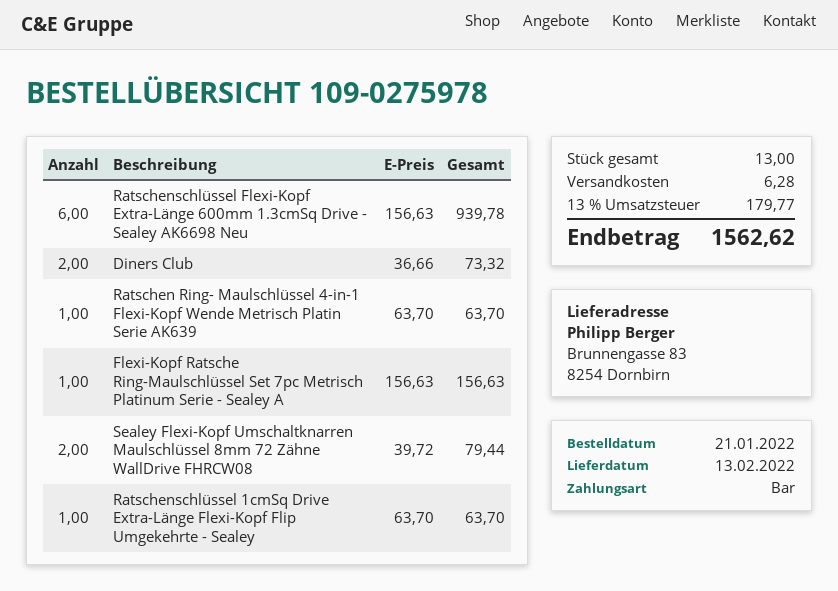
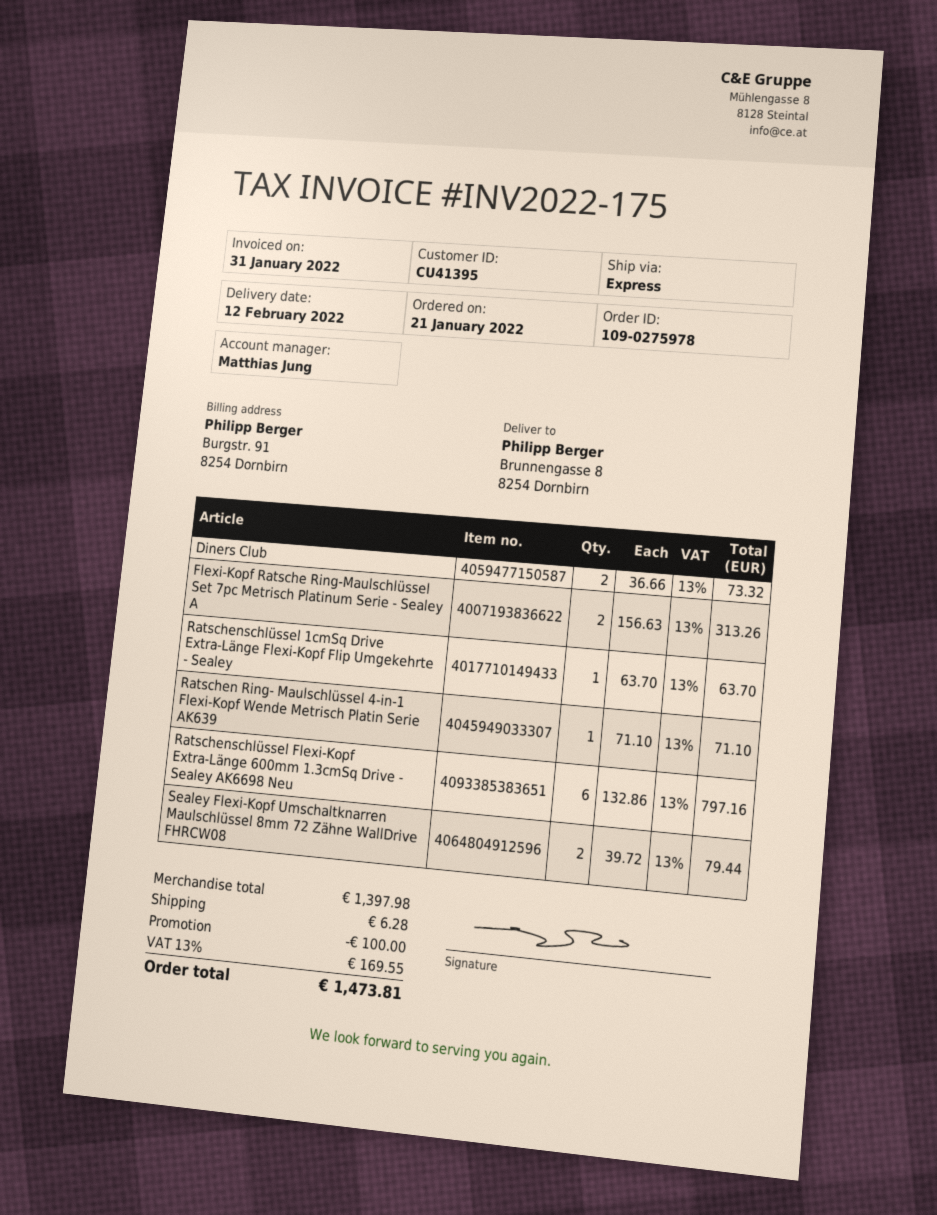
delivery date: 2022-02-13 -> 2022-02-12
ship to: Brunnengasse 83, 8254 Dornbirn -> Brunnengasse 8, 8254 Dornbirn
Ratschenschlüssel Flexi-Kopf Extra-Länge 600mm 1.3cmSq Drive - Sealey AK6698 Neu: 6 x 156.63 = 939.78 -> 6 x 132.86 = 797.16
Ratschen Ring- Maulschlüssel 4-in-1 Flexi-Kopf Wende Metrisch Platin Serie AK639: 1 x 63.70 = 63.70 -> 1 x 71.10 = 71.10
Flexi-Kopf Ratsche Ring-Maulschlüssel Set 7pc Metrisch Platinum Serie - Sealey A: 1 x 156.63 = 156.63 -> 2 x 156.63 = 313.26
discount: none -> 100.00
tax: 13% = 179.77 -> 13% = 169.55
total: 1562.62 -> 1473.81

